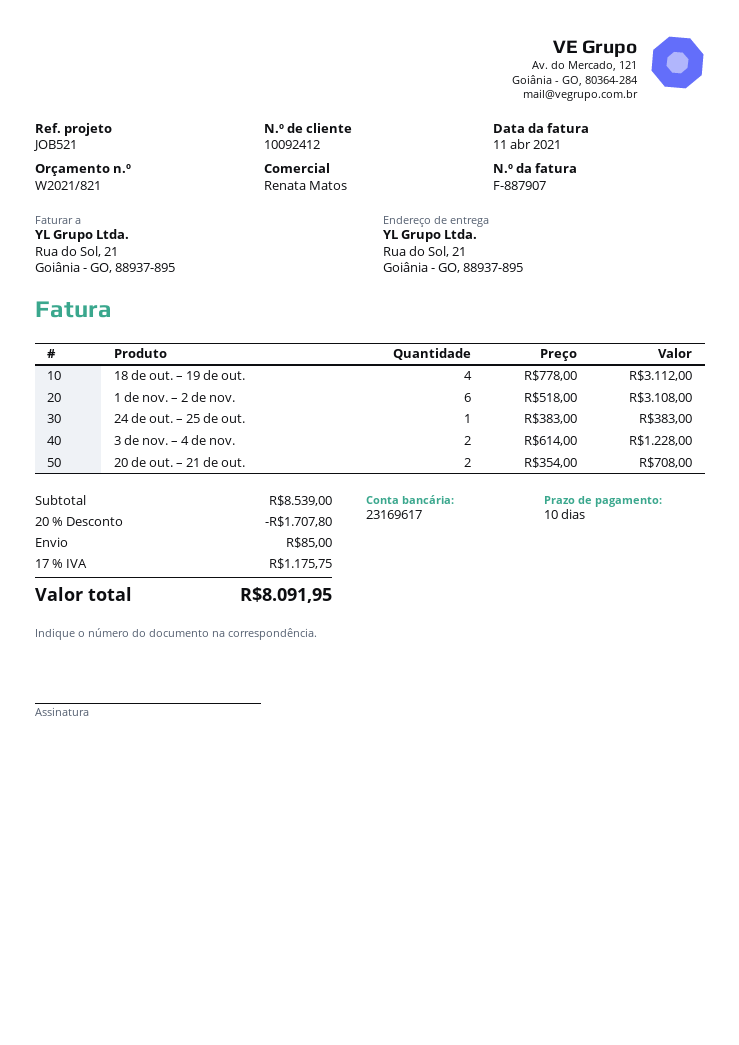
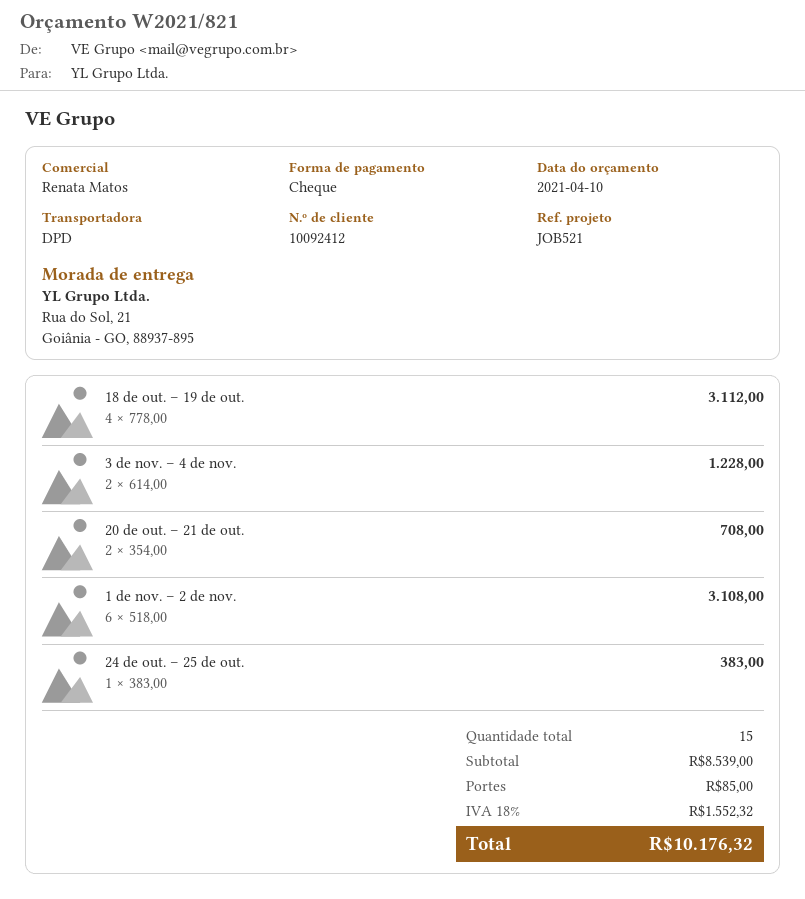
discount: 20% = 1707.80 -> none
tax: 17% = 1175.75 -> 18% = 1552.32
total: 8091.95 -> 10176.32

